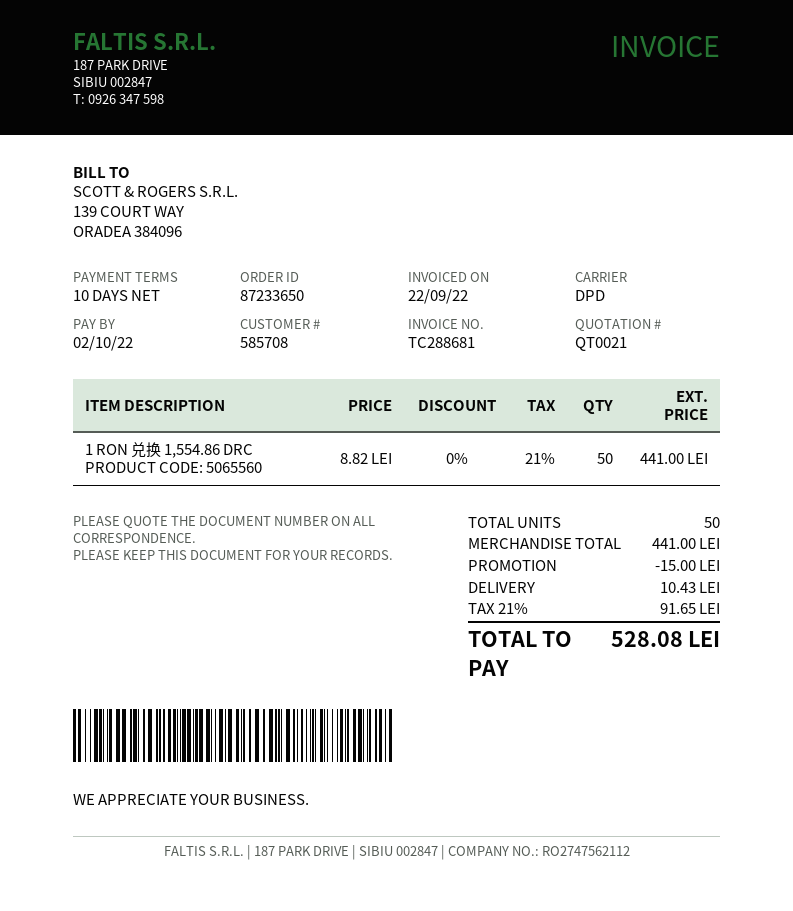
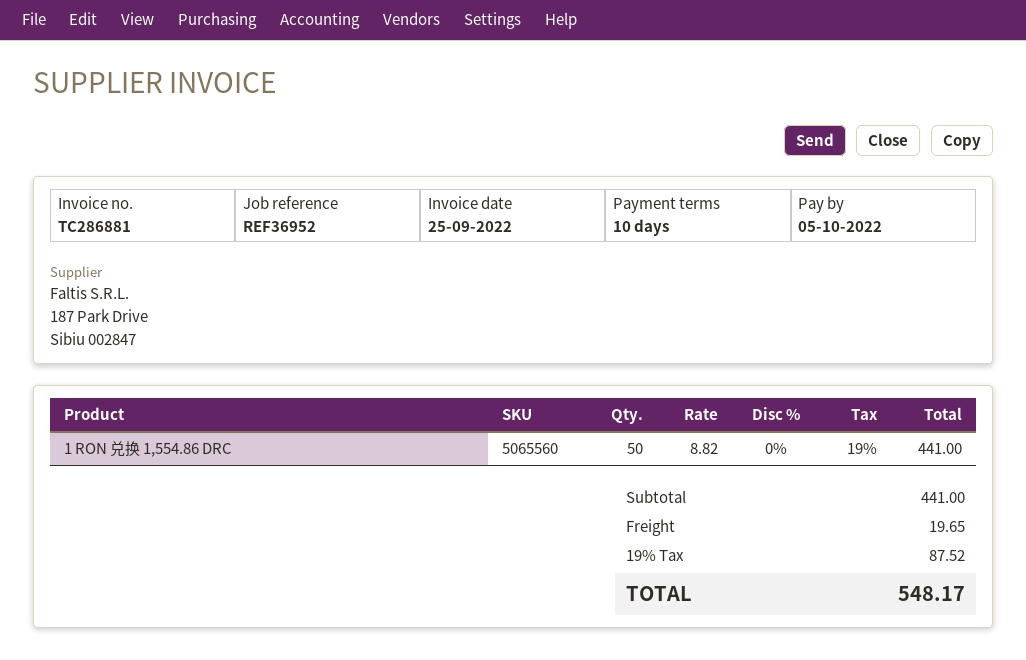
invoice number: TC288681 -> TC286881
invoice date: 2022-09-22 -> 2022-09-25
due date: 2022-10-02 -> 2022-10-05
discount: 15.00 -> none
shipping: 10.43 -> 19.65
tax: 21% = 91.65 -> 19% = 87.52
total: 528.08 -> 548.17

